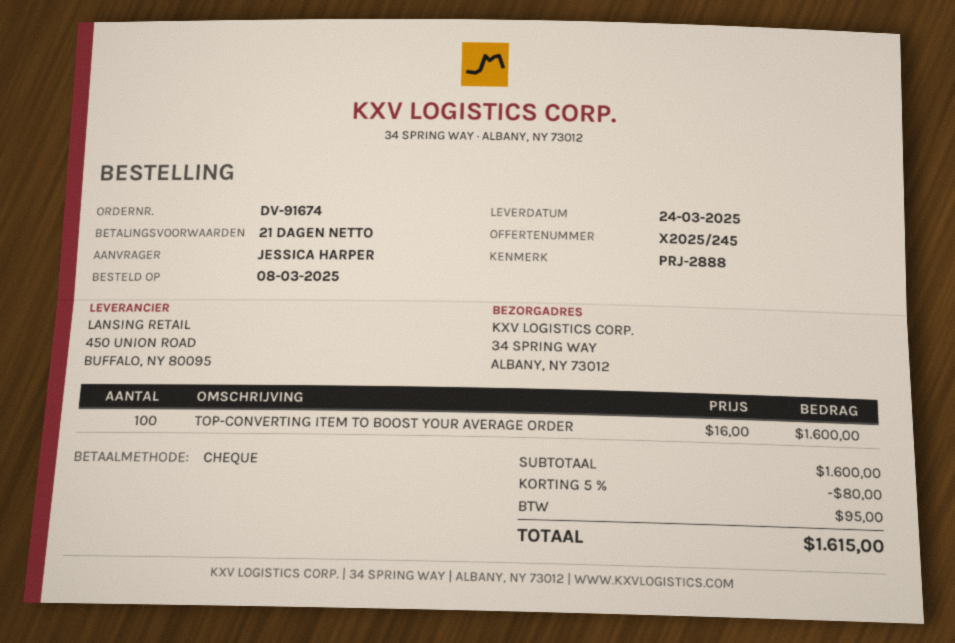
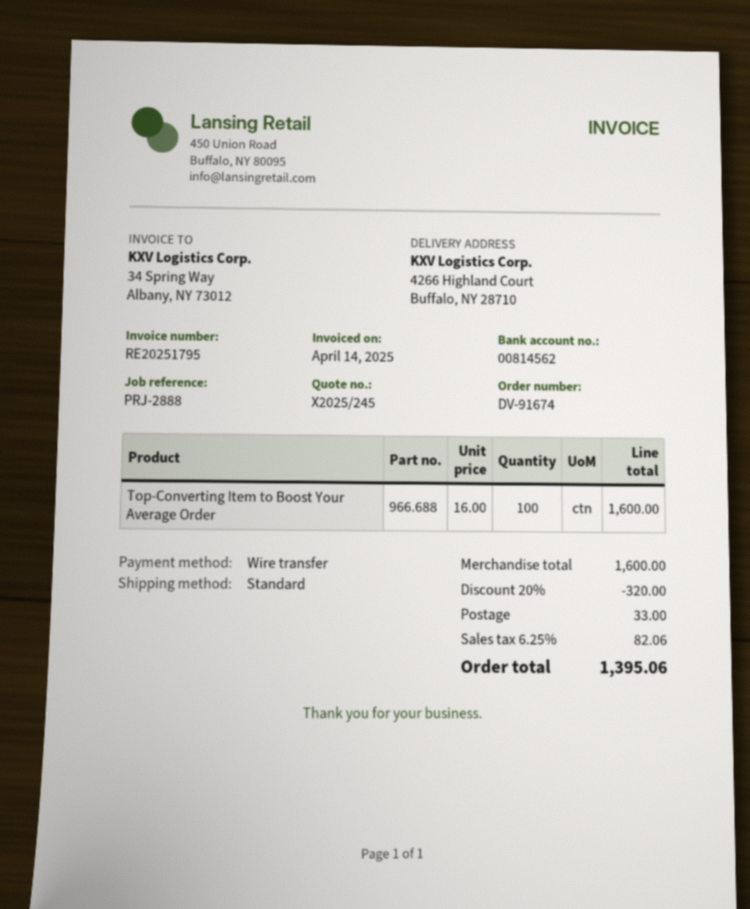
payment method: cheque -> bank transfer
ship to: 34 SPRING WAY, ALBANY, NY 73012 -> 4266 Highland Court, Buffalo, NY 28710
discount: 5% = 80.00 -> 20% = 320.00
shipping: none -> 33.00
tax: 95.00 -> 82.06
total: 1615.00 -> 1395.06

